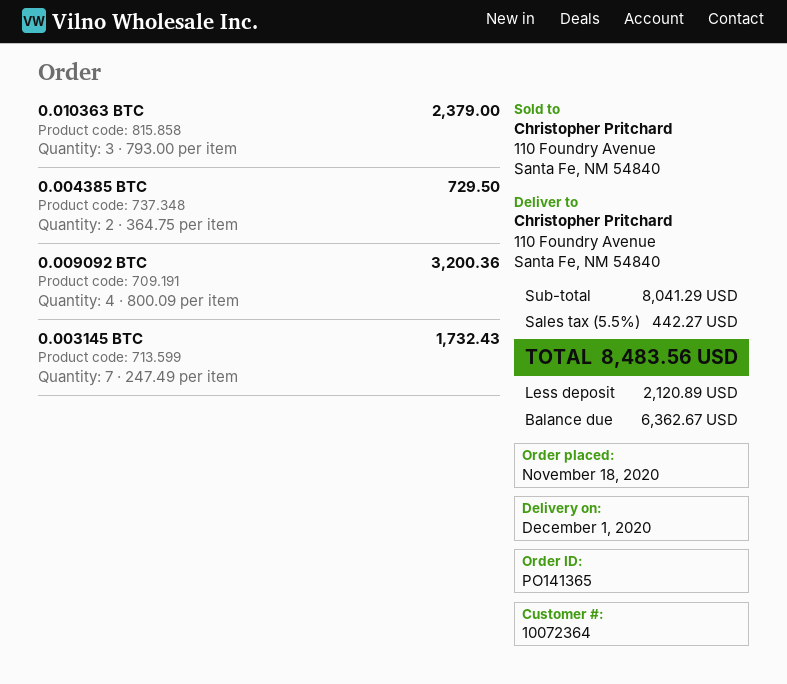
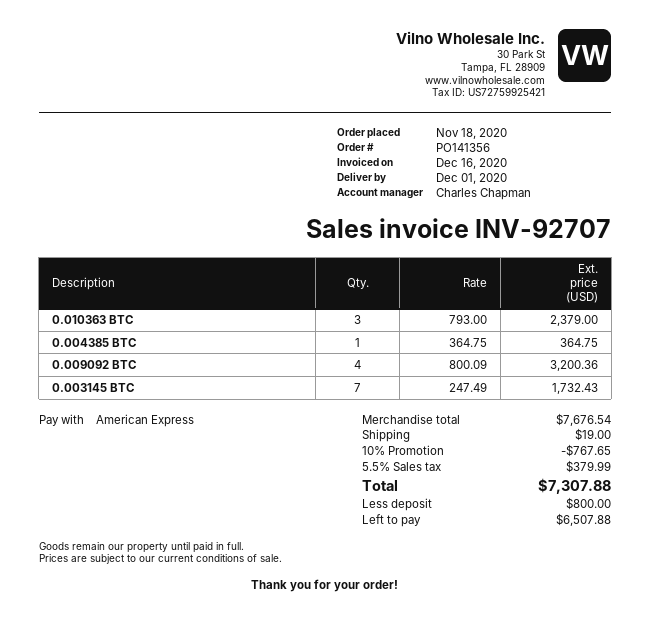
order number: PO141365 -> PO141356
0.004385 BTC: 2 x 364.75 = 729.50 -> 1 x 364.75 = 364.75
subtotal: 8041.29 -> 7676.54
discount: none -> 10% = 767.65
shipping: none -> 19.00
tax: 5.5% = 442.27 -> 5.5% = 379.99
total: 8483.56 -> 7307.88
deposit: 2120.89 -> 800.00
balance: 6362.67 -> 6507.88

